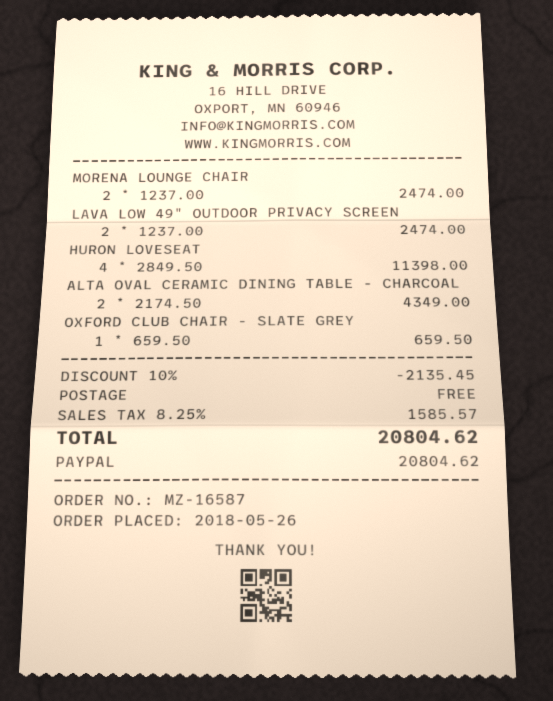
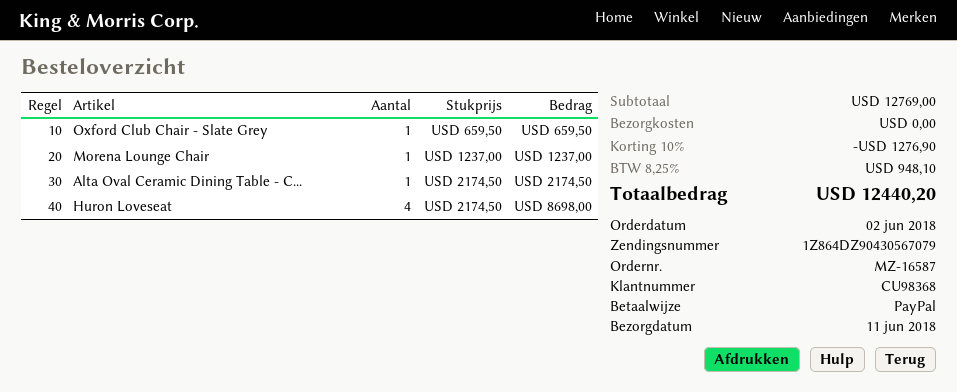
order date: 2018-05-26 -> 2018-06-02
MORENA LOUNGE CHAIR: 2 x 1237.00 = 2474.00 -> 1 x 1237.00 = 1237.00
LAVA LOW 49" OUTDOOR PRIVACY SCREEN: 2 x 1237.00 = 2474.00 -> none
HURON LOVESEAT: 4 x 2849.50 = 11398.00 -> 4 x 2174.50 = 8698.00
ALTA OVAL CERAMIC DINING TABLE - CHARCOAL: 2 x 2174.50 = 4349.00 -> 1 x 2174.50 = 2174.50
discount: 10% = 2135.45 -> 10% = 1276.90
tax: 8.25% = 1585.57 -> 8.25% = 948.10
total: 20804.62 -> 12440.20

